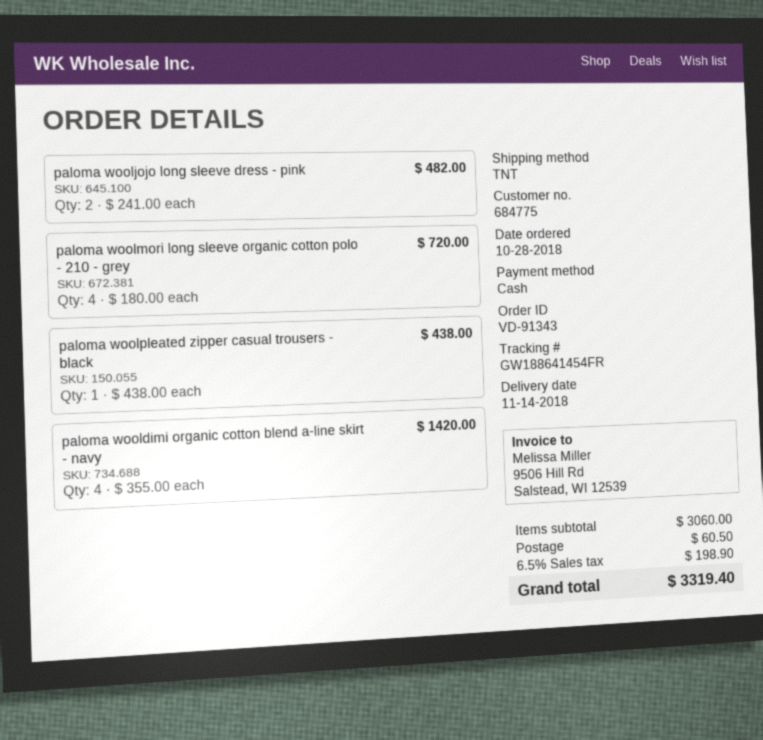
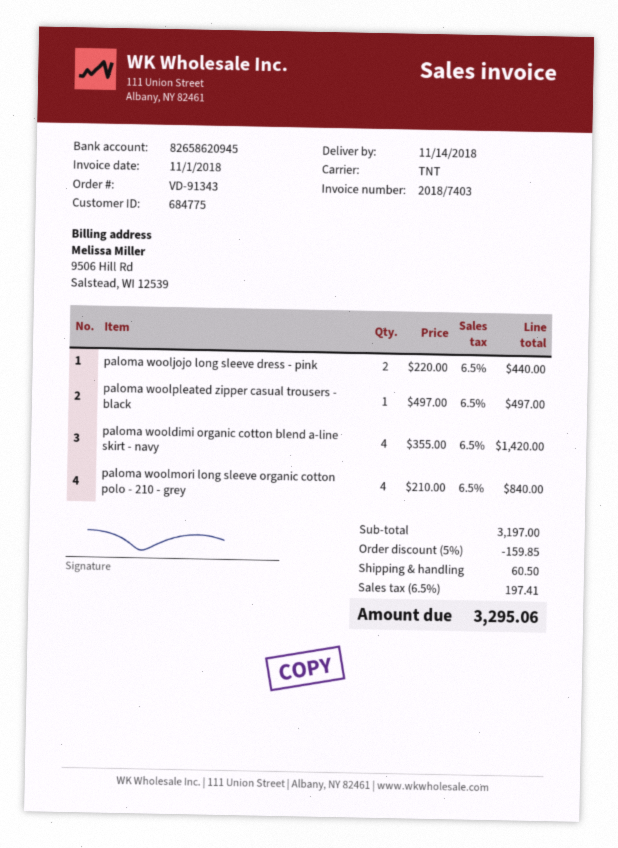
paloma wooljojo long sleeve dress - pink: 2 x 241.00 = 482.00 -> 2 x 220.00 = 440.00
paloma woolmori long sleeve organic cotton polo - 210 - grey: 4 x 180.00 = 720.00 -> 4 x 210.00 = 840.00
paloma woolpleated zipper casual trousers - black: 1 x 438.00 = 438.00 -> 1 x 497.00 = 497.00
subtotal: 3060.00 -> 3197.00
discount: none -> 5% = 159.85
tax: 6.5% = 198.90 -> 6.5% = 197.41
total: 3319.40 -> 3295.06

